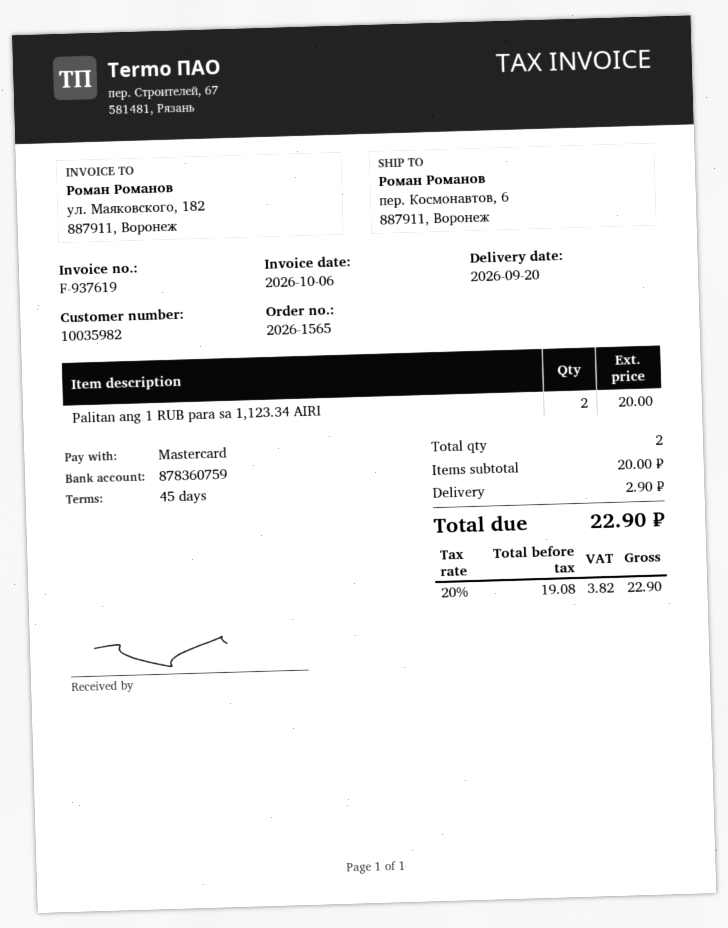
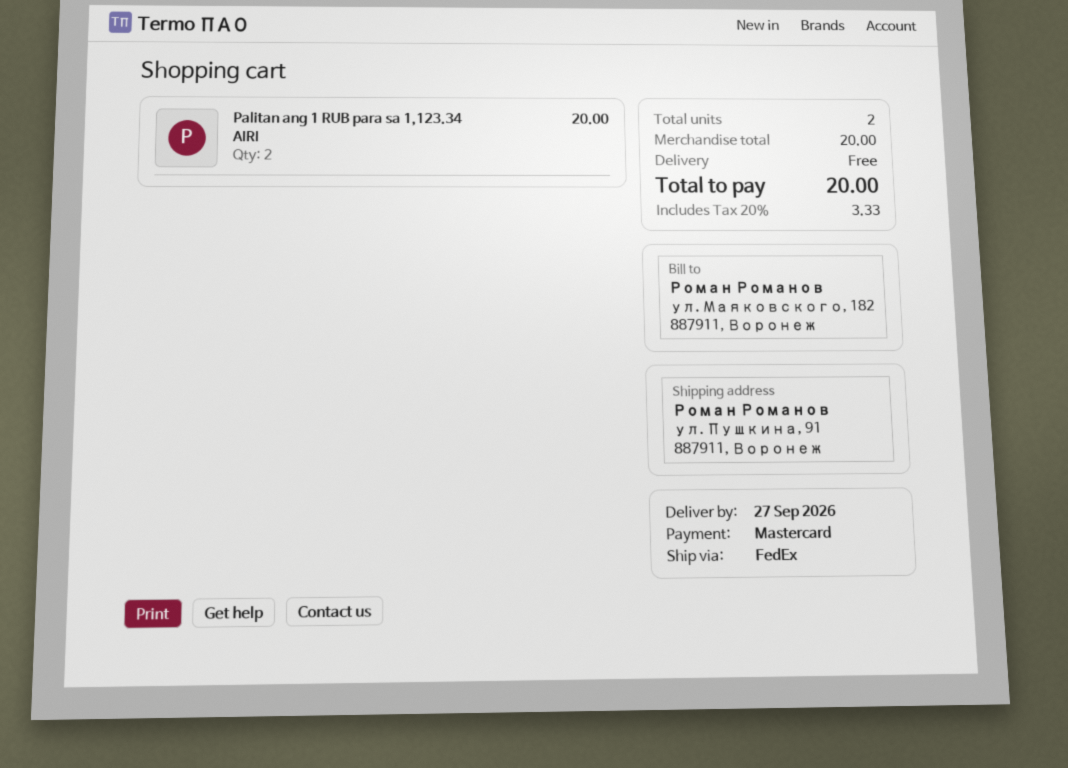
delivery date: 2026-09-20 -> 2026-09-27
ship to: пер. Космонавтов, 6, 887911, Воронеж -> ул. Пушкина, 91, 887911, Воронеж
shipping: 2.90 -> 0.00
tax: 20% = 3.82 -> 20% = 3.33
total: 22.90 -> 20.00

